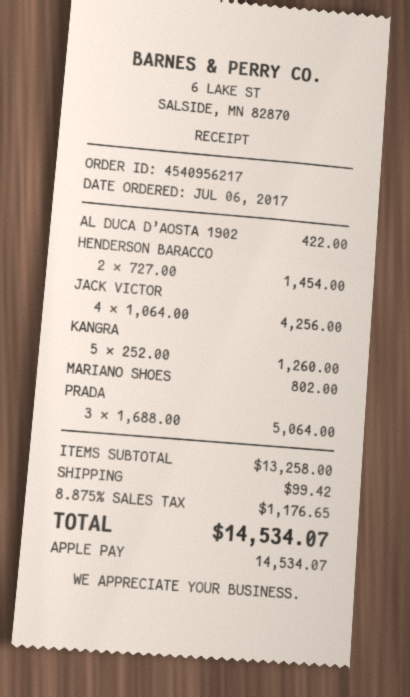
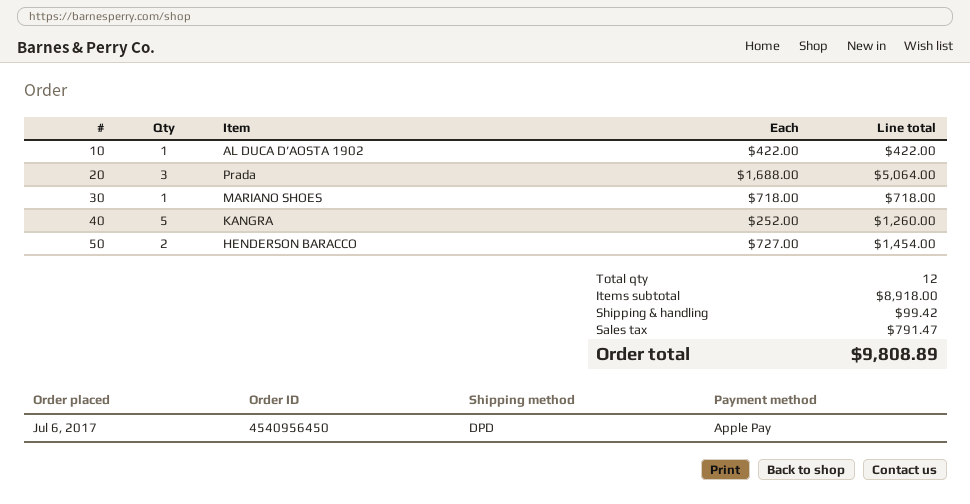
order number: 4540956217 -> 4540956450
JACK VICTOR: 4 x 1064.00 = 4256.00 -> none
MARIANO SHOES: 1 x 802.00 = 802.00 -> 1 x 718.00 = 718.00
subtotal: 13258.00 -> 8918.00
tax: 1176.65 -> 791.47
total: 14534.07 -> 9808.89

